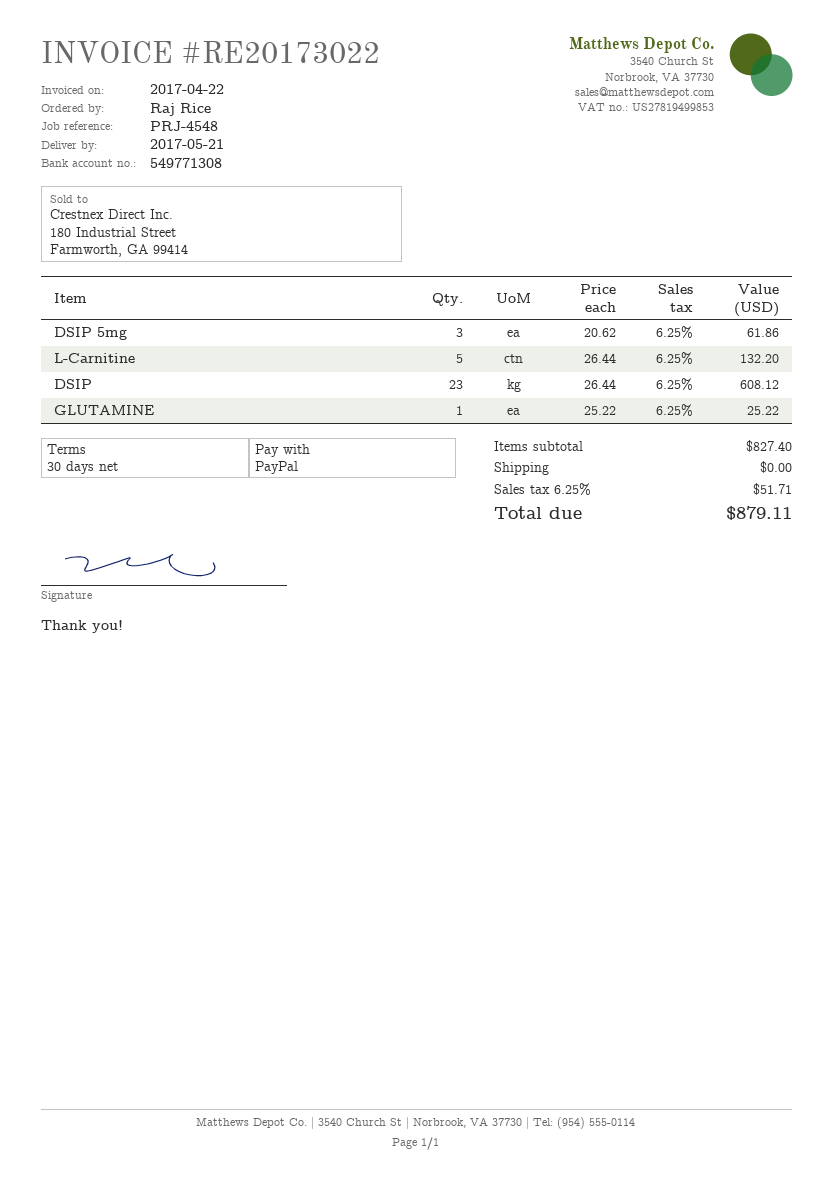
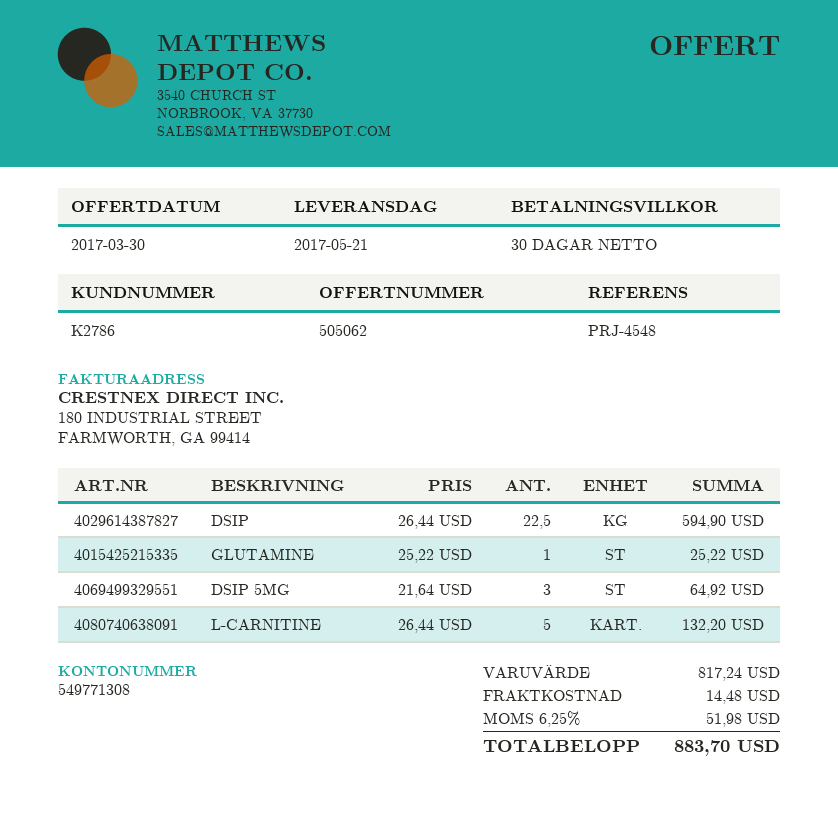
DSIP 5mg: 3 x 20.62 = 61.86 -> 3 x 21.64 = 64.92
DSIP: 23 x 26.44 = 608.12 -> 22.5 x 26.44 = 594.90
subtotal: 827.40 -> 817.24
shipping: 0.00 -> 14.48
tax: 6.25% = 51.71 -> 6.25% = 51.98
total: 879.11 -> 883.70

